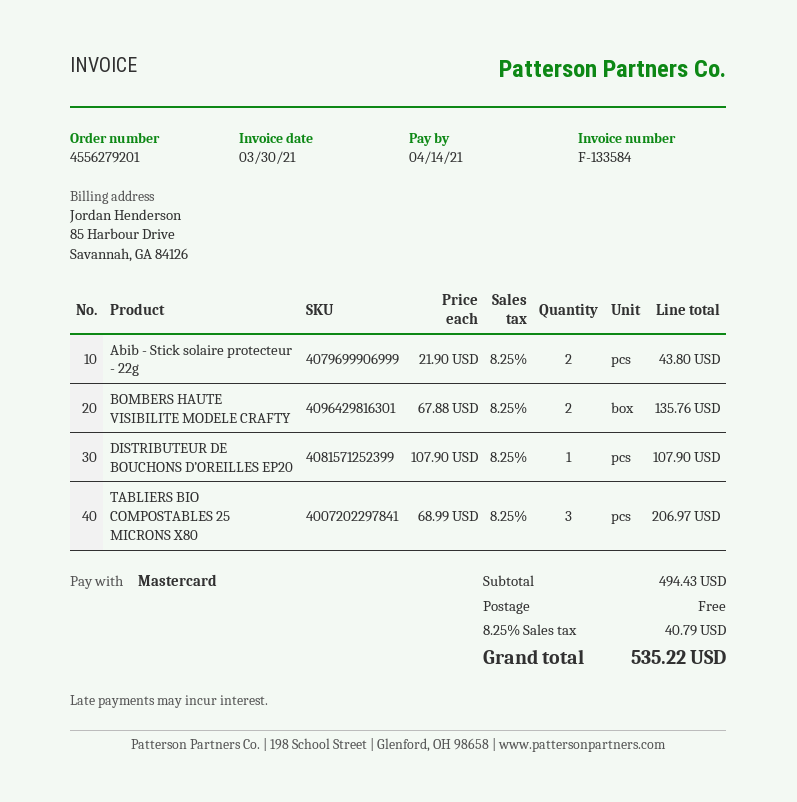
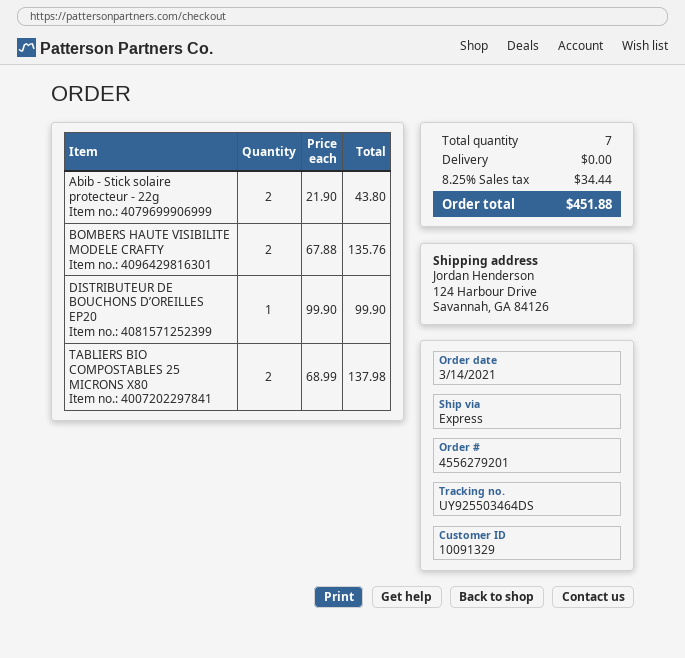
DISTRIBUTEUR DE BOUCHONS D’OREILLES EP20: 1 x 107.90 = 107.90 -> 1 x 99.90 = 99.90
TABLIERS BIO COMPOSTABLES 25 MICRONS X80: 3 x 68.99 = 206.97 -> 2 x 68.99 = 137.98
tax: 8.25% = 40.79 -> 8.25% = 34.44
total: 535.22 -> 451.88

